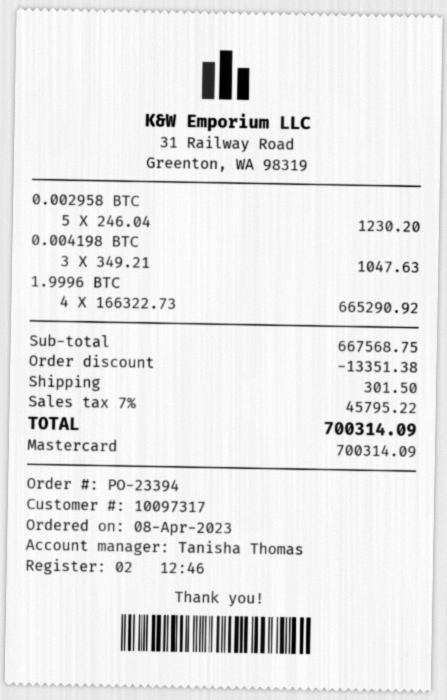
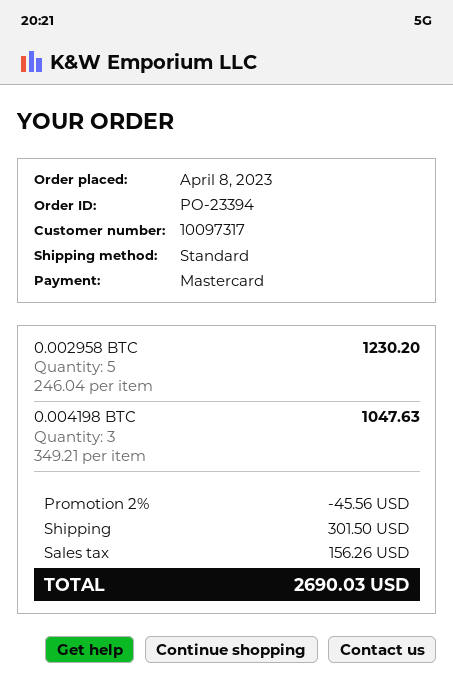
1.9996 BTC: 4 x 166322.73 = 665290.92 -> none
discount: 13351.38 -> 45.56
tax: 45795.22 -> 156.26
total: 700314.09 -> 2690.03

